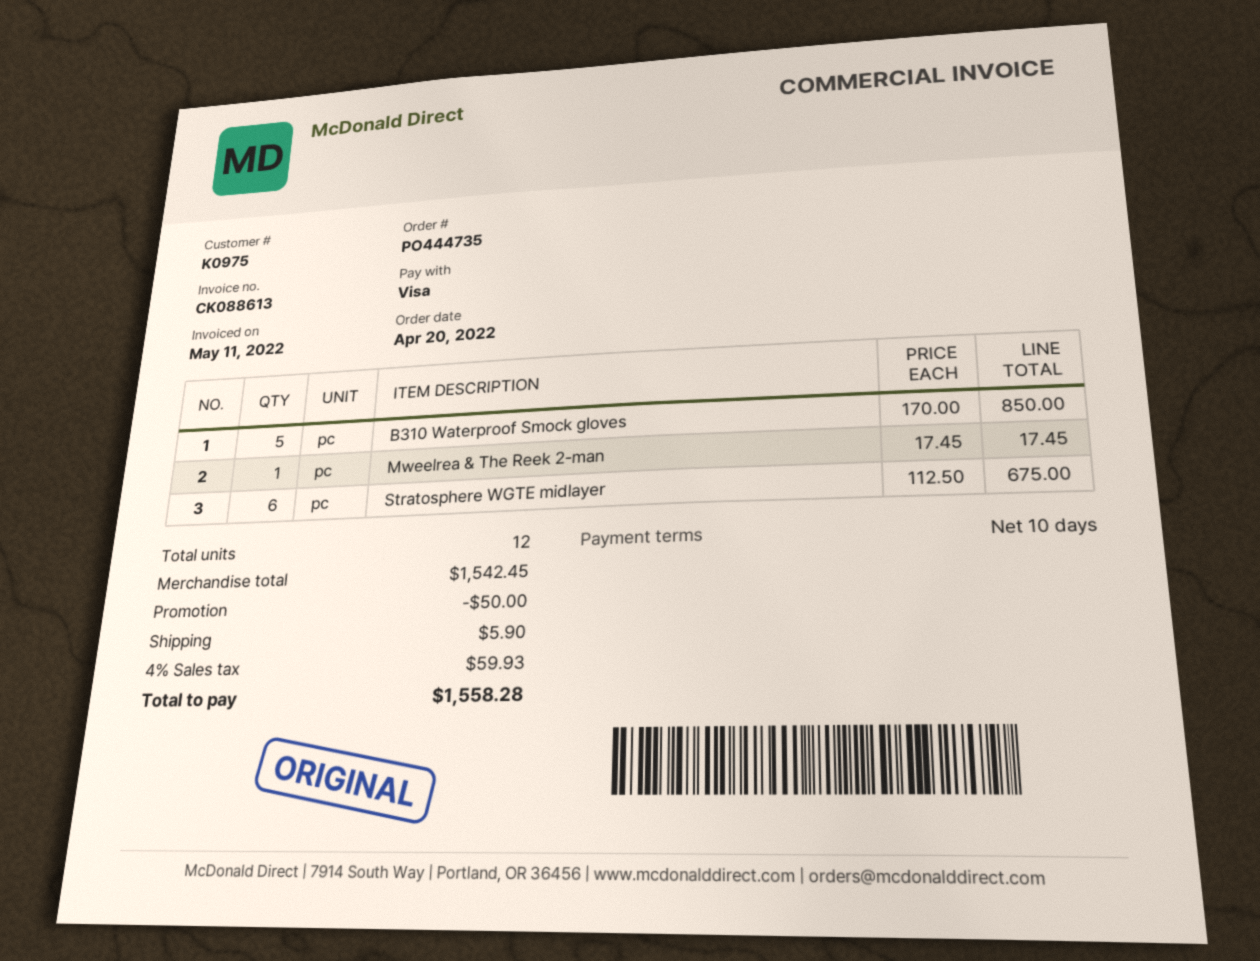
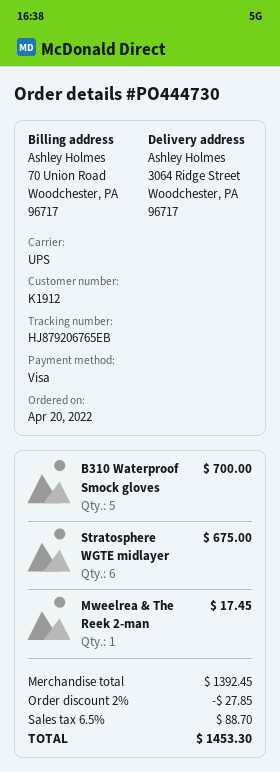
order number: PO444735 -> PO444730
customer number: K0975 -> K1912
B310 Waterproof Smock gloves: 5 for 850.00 -> 5 for 700.00
subtotal: 1542.45 -> 1392.45
discount: 50.00 -> 27.85
shipping: 5.90 -> none
tax: 4% = 59.93 -> 6.5% = 88.70
total: 1558.28 -> 1453.30

